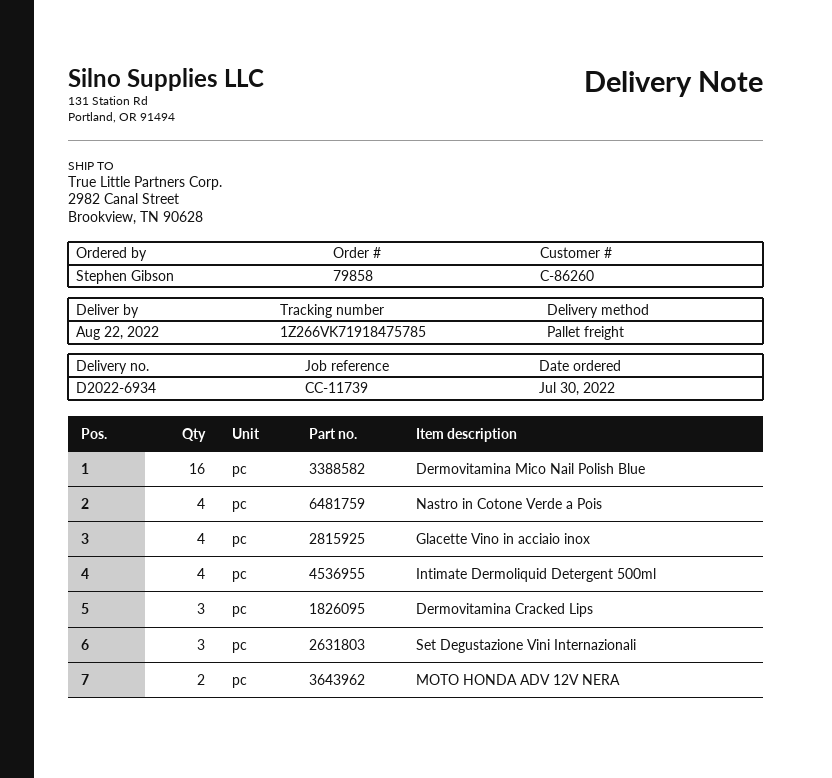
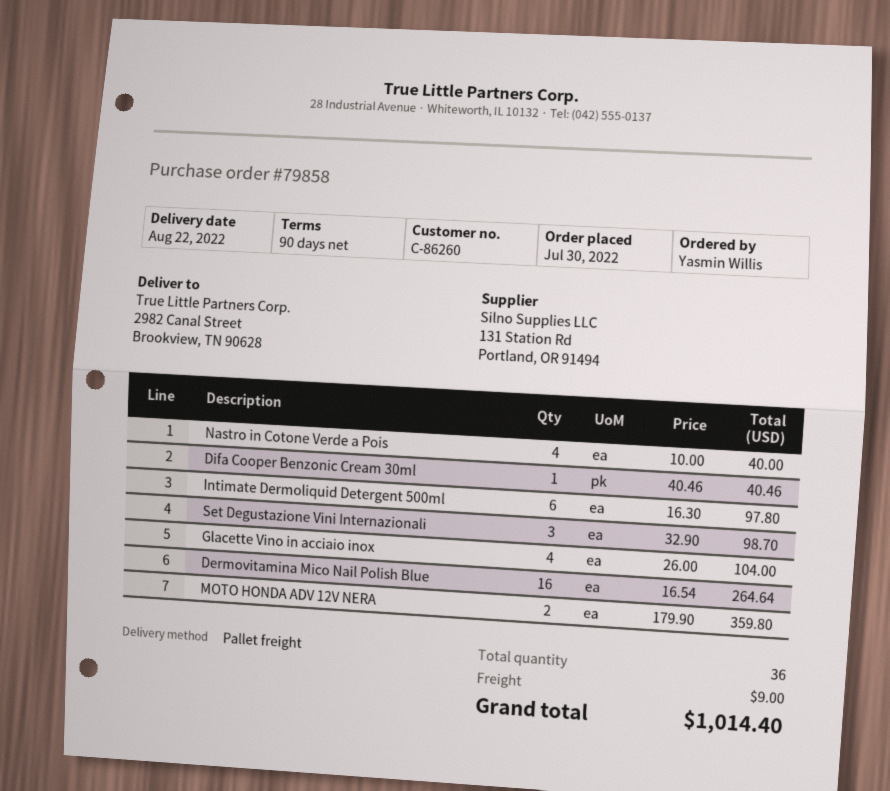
ordered by: Stephen Gibson -> Yasmin Willis
Intimate Dermoliquid Detergent 500ml: 4 -> 6
Dermovitamina Cracked Lips: 3 -> none
Difa Cooper Benzonic Cream 30ml: none -> 1

